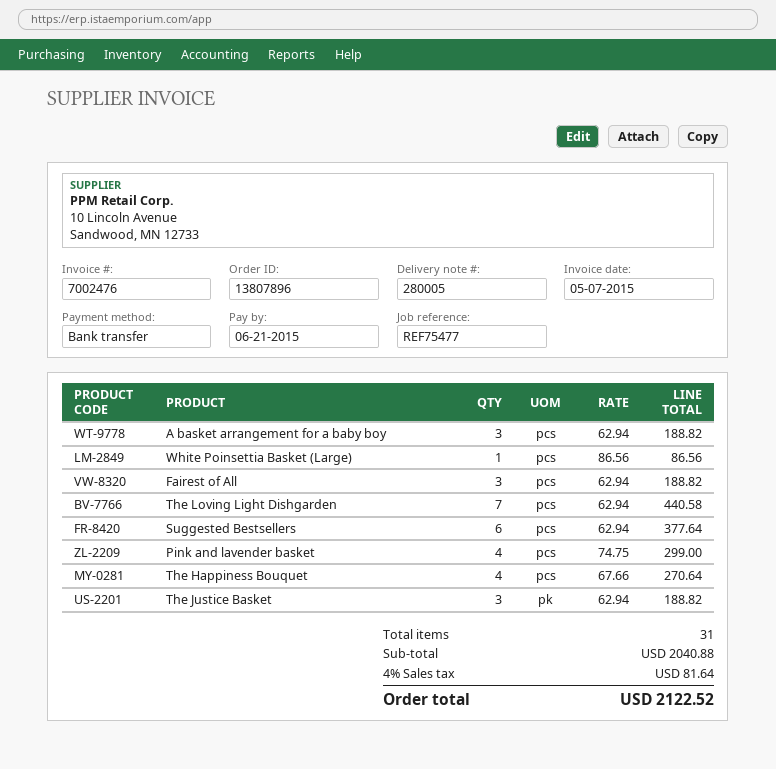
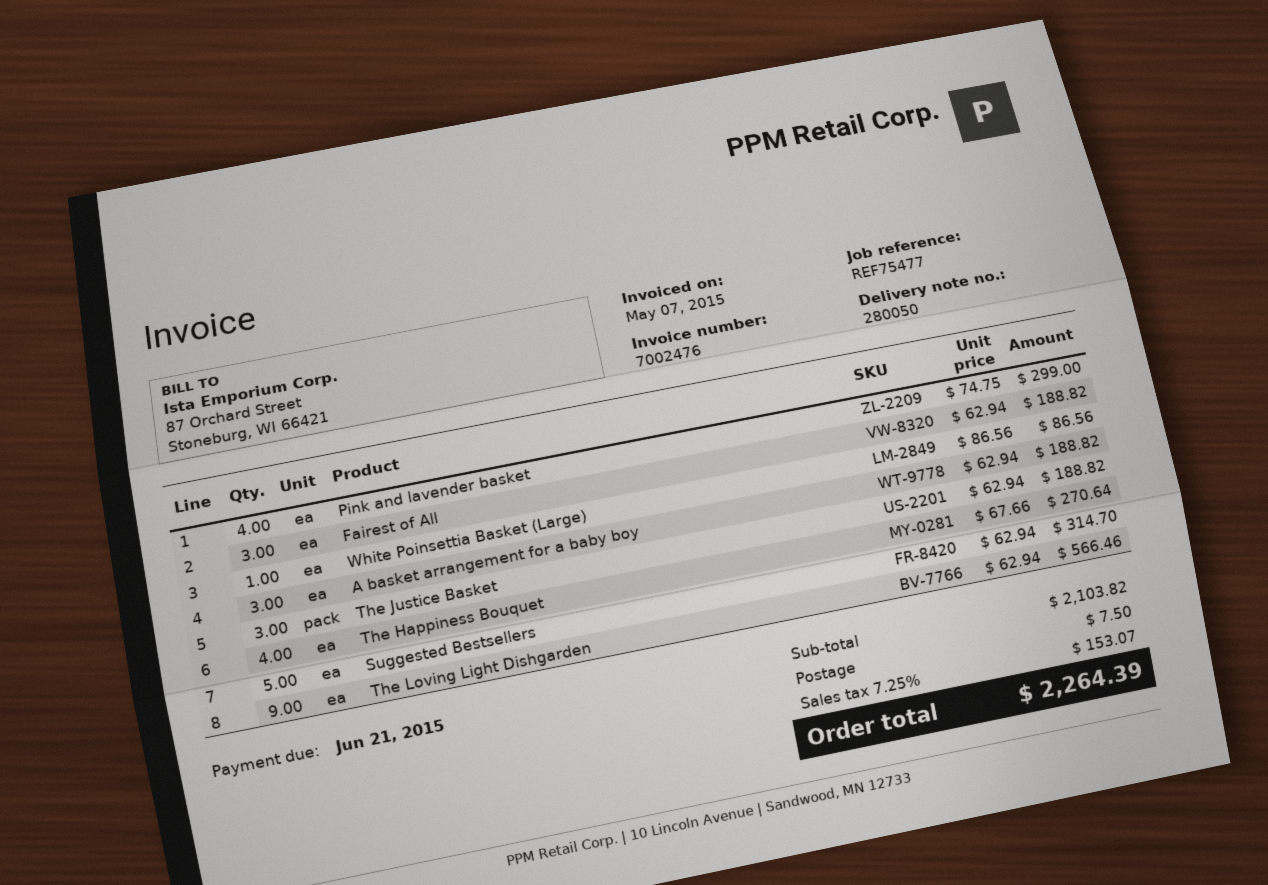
delivery note number: 280005 -> 280050
The Loving Light Dishgarden: 7 x 62.94 = 440.58 -> 9 x 62.94 = 566.46
Suggested Bestsellers: 6 x 62.94 = 377.64 -> 5 x 62.94 = 314.70
subtotal: 2040.88 -> 2103.82
shipping: none -> 7.50
tax: 4% = 81.64 -> 7.25% = 153.07
total: 2122.52 -> 2264.39

